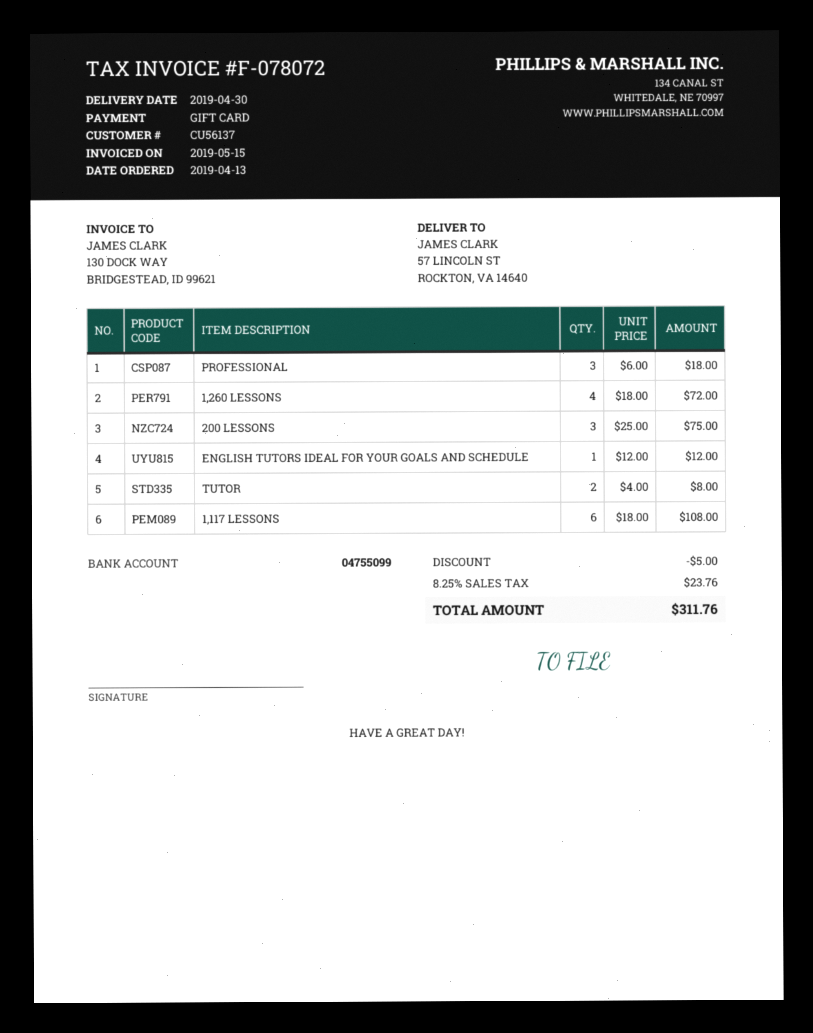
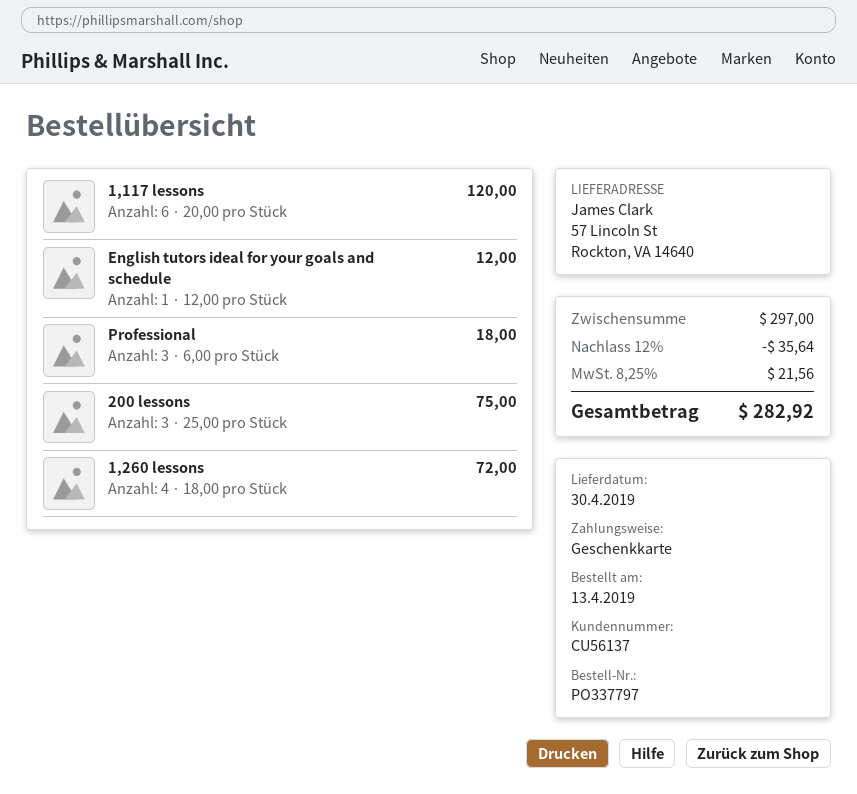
TUTOR: 2 x 4.00 = 8.00 -> none
1,117 LESSONS: 6 x 18.00 = 108.00 -> 6 x 20.00 = 120.00
discount: 5.00 -> 35.64
tax: 8.25% = 23.76 -> 8.25% = 21.56
total: 311.76 -> 282.92

